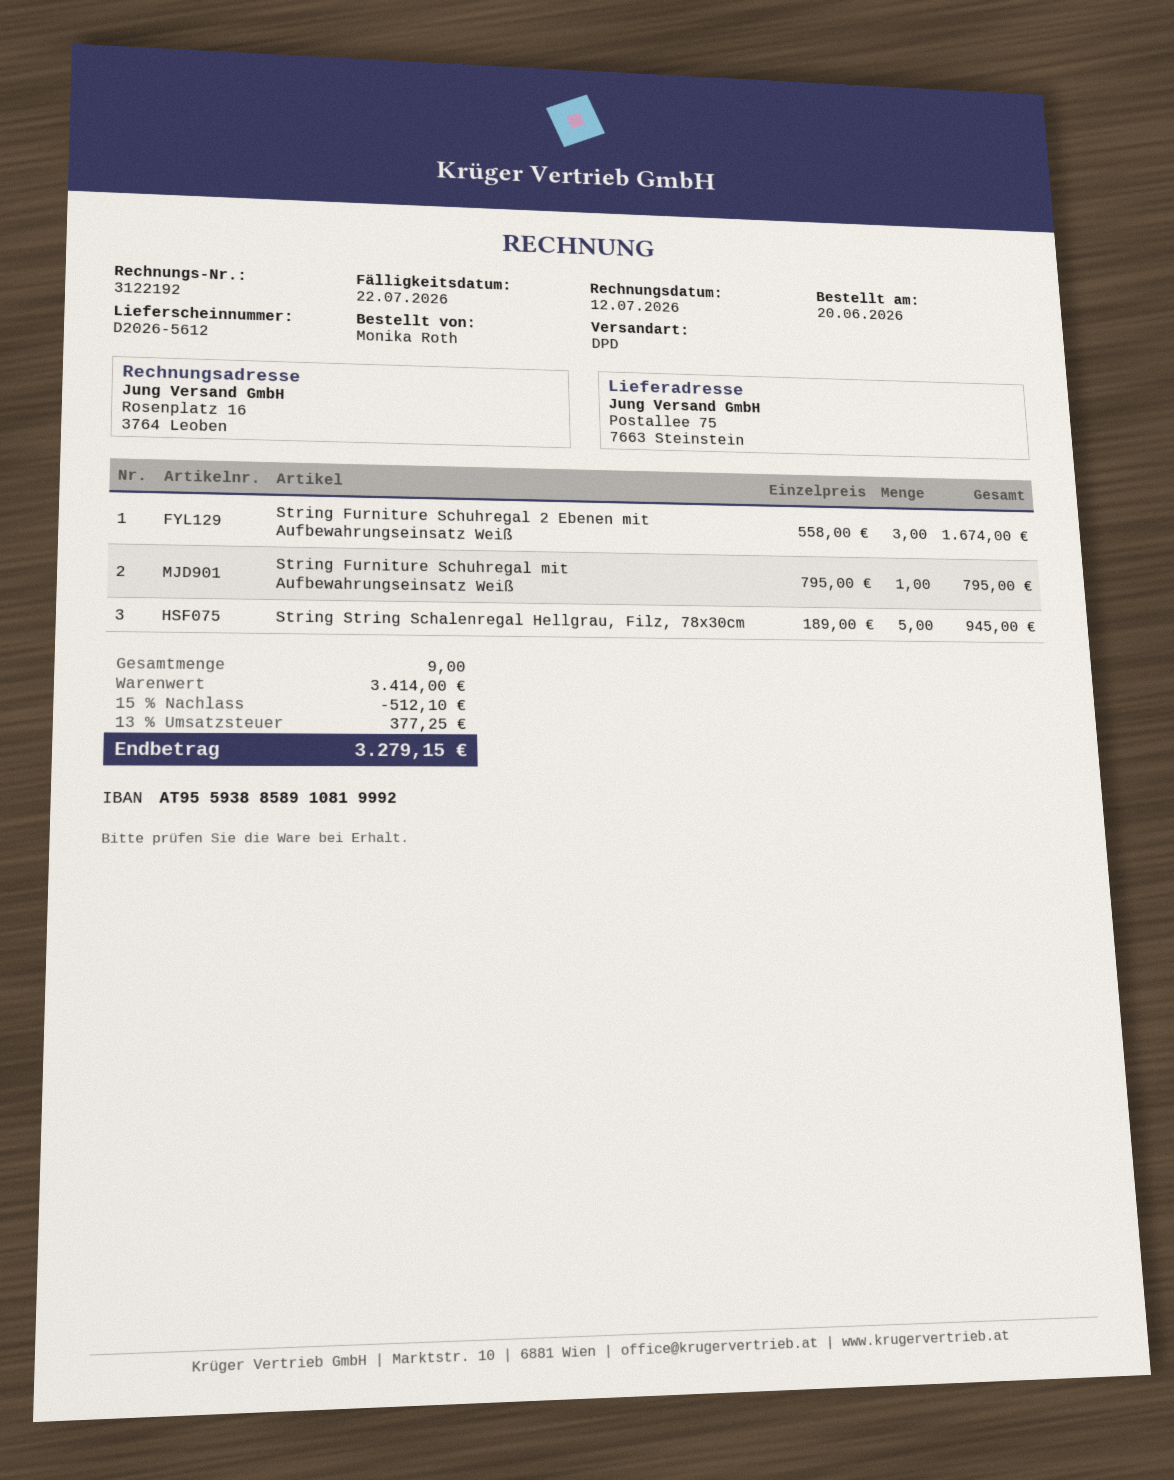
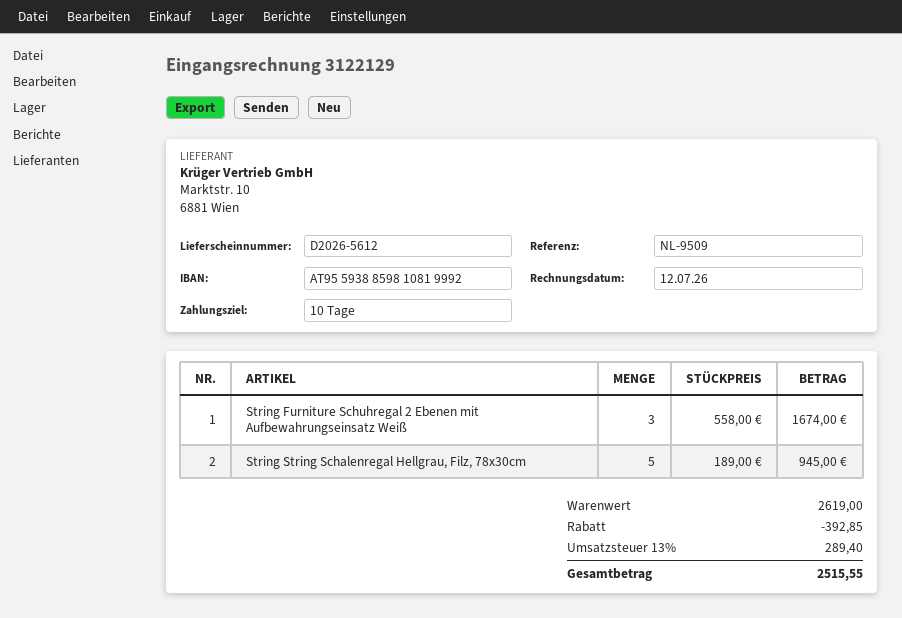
invoice number: 3122192 -> 3122129
bank account: AT955938858910819992 -> AT955938859810819992
String Furniture Schuhregal mit Aufbewahrungseinsatz Weiß: 1 x 795.00 = 795.00 -> none
subtotal: 3414.00 -> 2619.00
discount: 512.10 -> 392.85
tax: 13% = 377.25 -> 13% = 289.40
total: 3279.15 -> 2515.55

